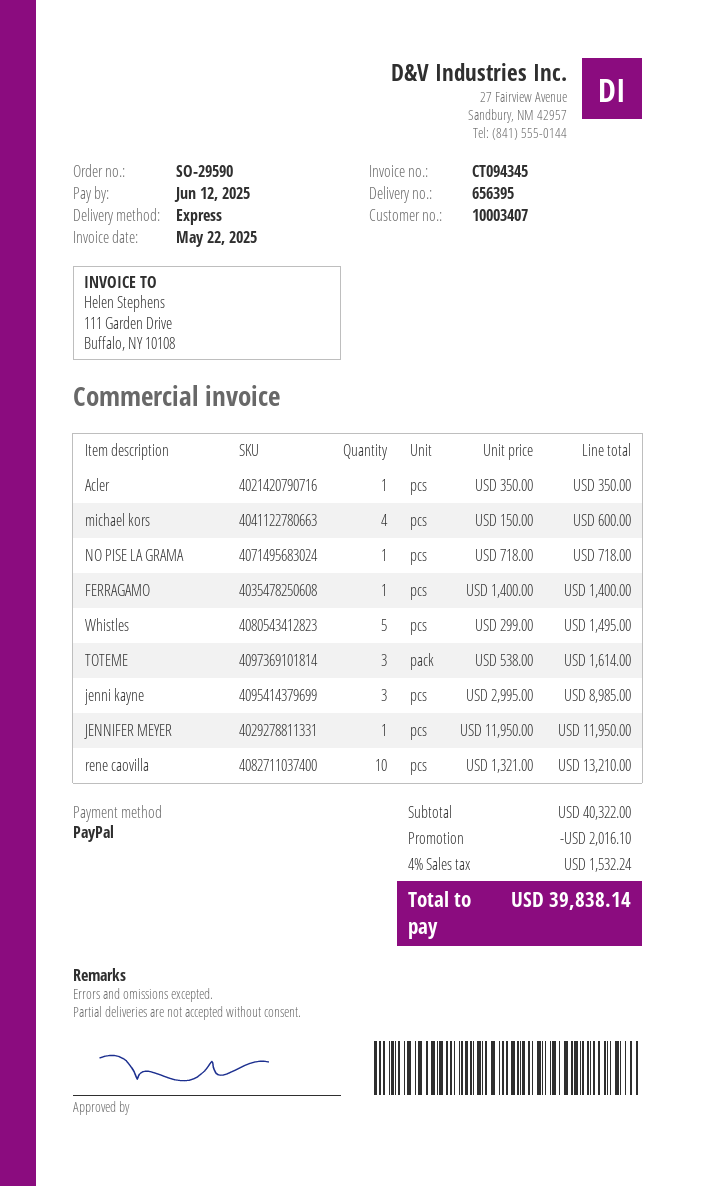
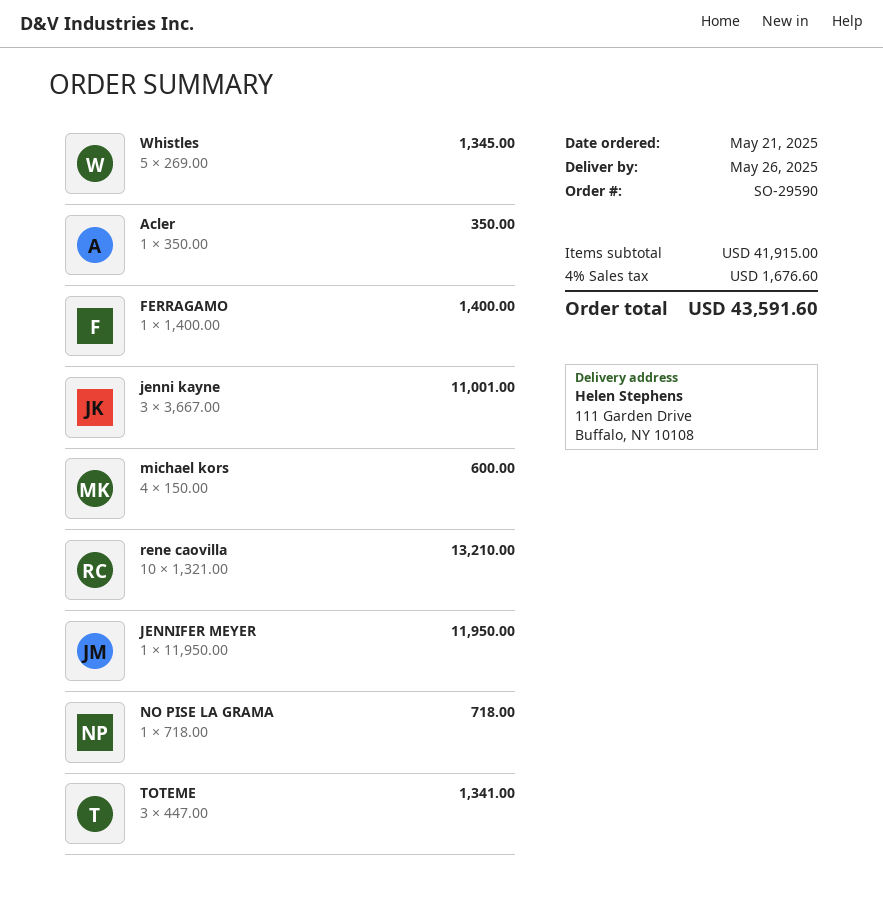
Whistles: 5 x 299.00 = 1495.00 -> 5 x 269.00 = 1345.00
TOTEME: 3 x 538.00 = 1614.00 -> 3 x 447.00 = 1341.00
jenni kayne: 3 x 2995.00 = 8985.00 -> 3 x 3667.00 = 11001.00
subtotal: 40322.00 -> 41915.00
discount: 2016.10 -> none
tax: 4% = 1532.24 -> 4% = 1676.60
total: 39838.14 -> 43591.60

